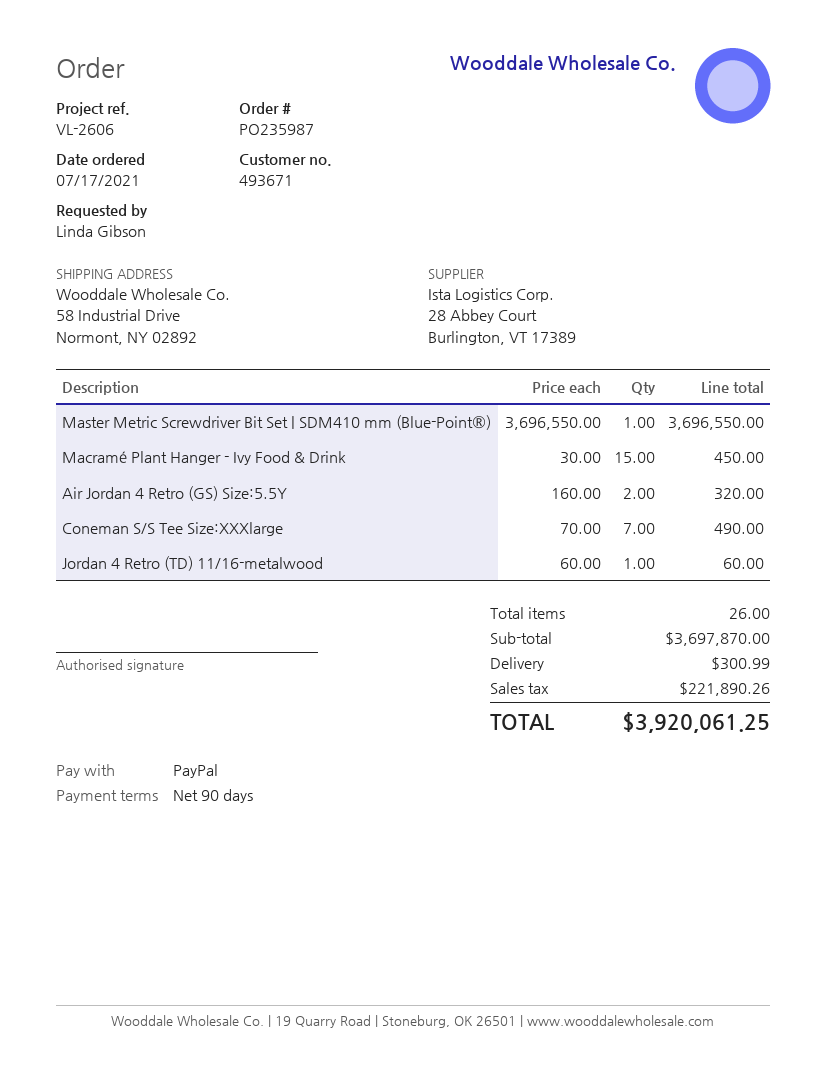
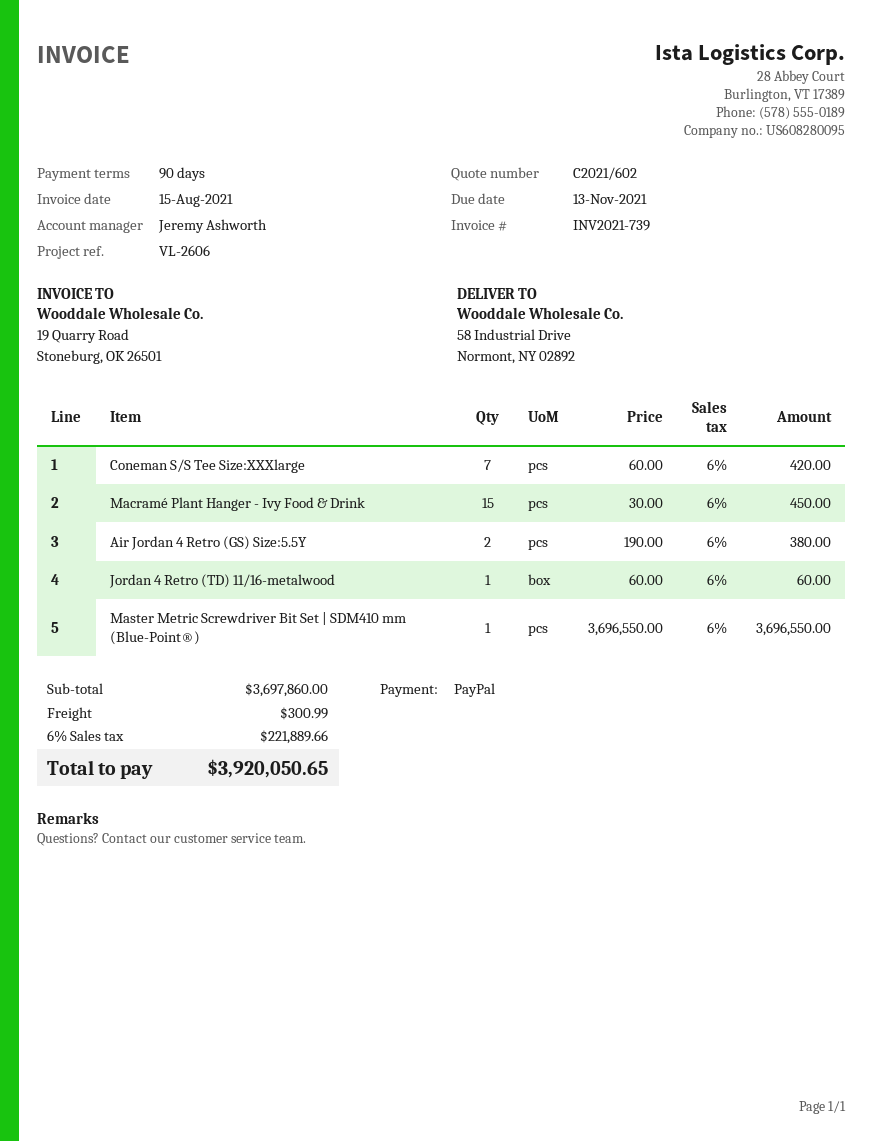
Air Jordan 4 Retro (GS) Size:5.5Y: 2 x 160.00 = 320.00 -> 2 x 190.00 = 380.00
Coneman S/S Tee Size:XXXlarge: 7 x 70.00 = 490.00 -> 7 x 60.00 = 420.00
subtotal: 3697870.00 -> 3697860.00
tax: 221890.26 -> 221889.66
total: 3920061.25 -> 3920050.65

